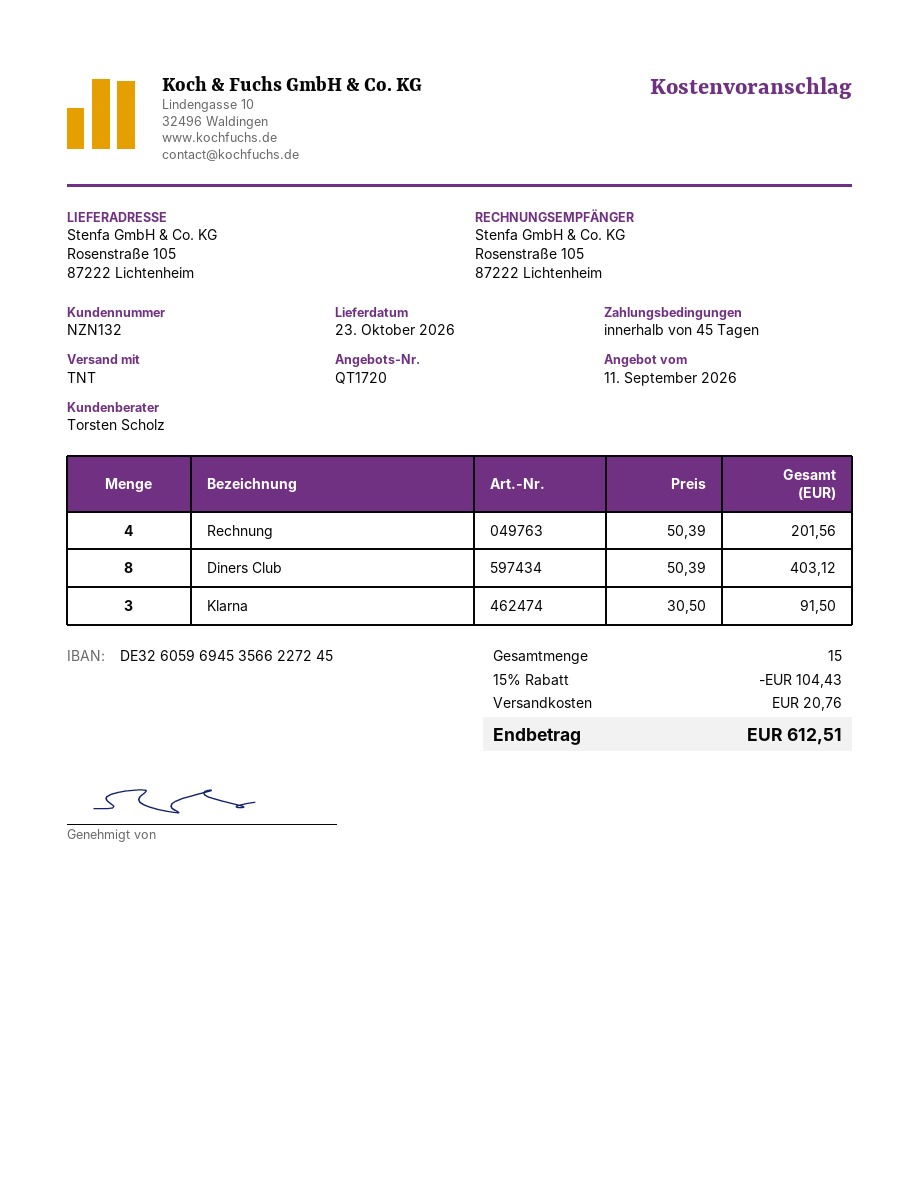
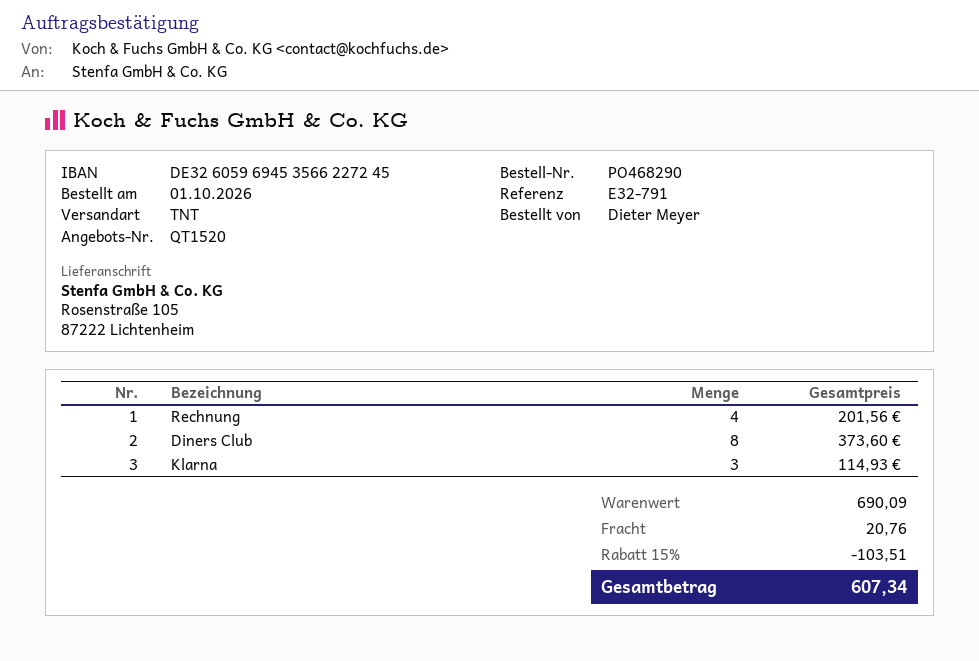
quote number: QT1720 -> QT1520
Diners Club: 8 for 403.12 -> 8 for 373.60
Klarna: 3 for 91.50 -> 3 for 114.93
discount: 15% = 104.43 -> 15% = 103.51
total: 612.51 -> 607.34

